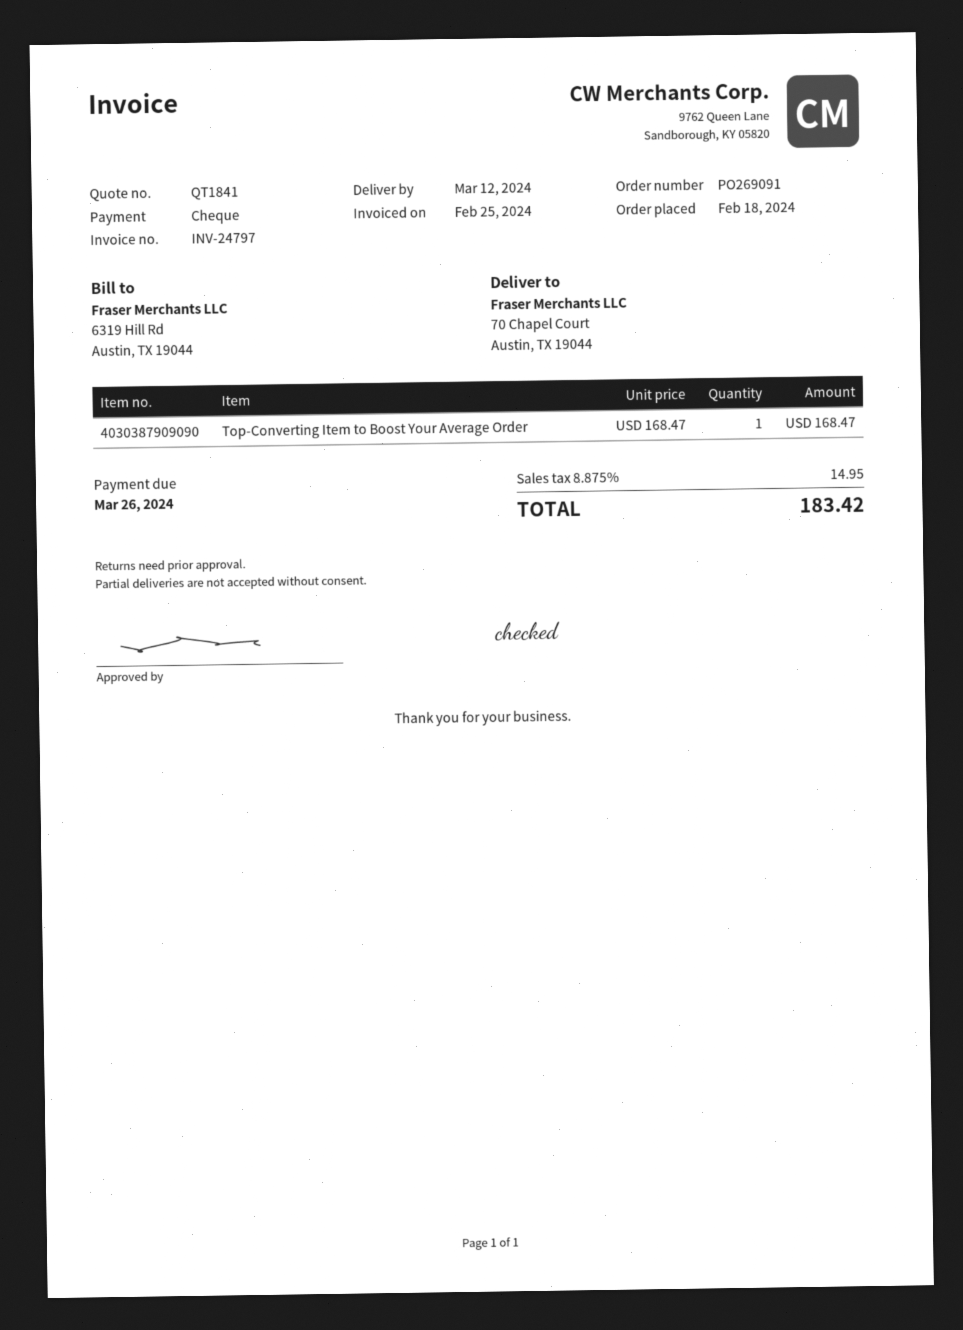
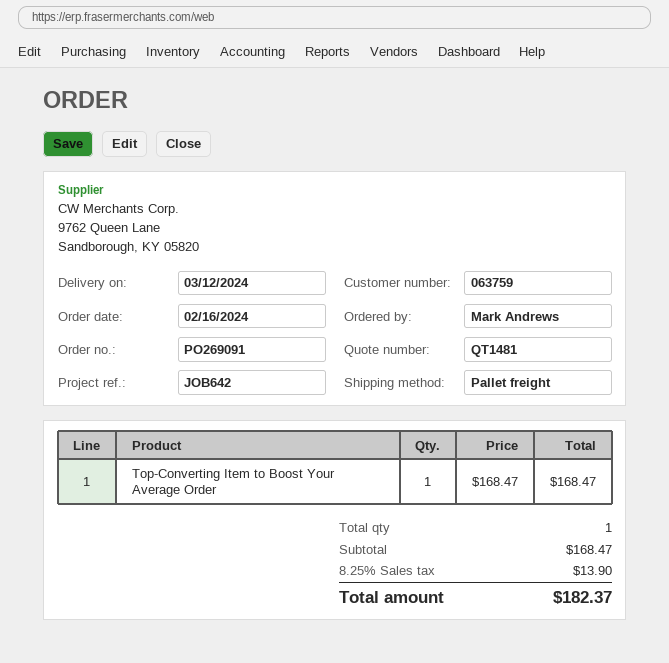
quote number: QT1841 -> QT1481
order date: 2024-02-18 -> 2024-02-16
tax: 8.875% = 14.95 -> 8.25% = 13.90
total: 183.42 -> 182.37

